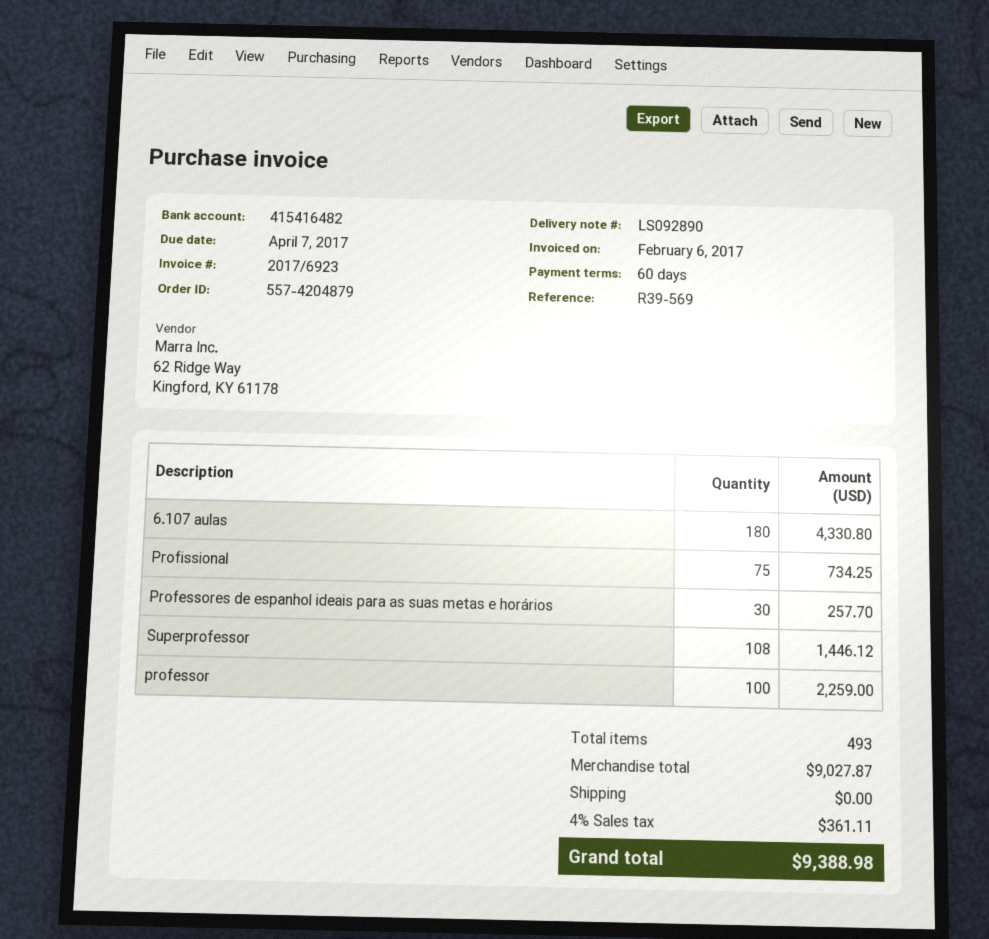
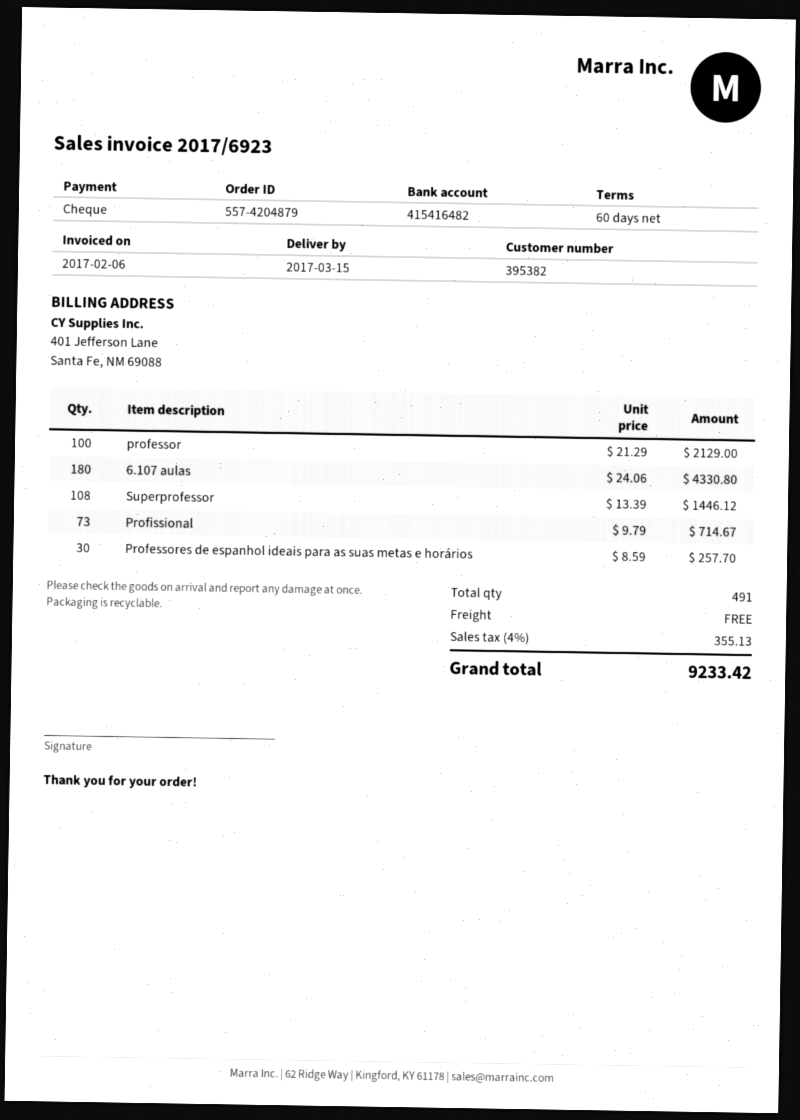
Profissional: 75 for 734.25 -> 73 for 714.67
professor: 100 for 2259.00 -> 100 for 2129.00
total quantity: 493 -> 491
tax: 4% = 361.11 -> 4% = 355.13
total: 9388.98 -> 9233.42

